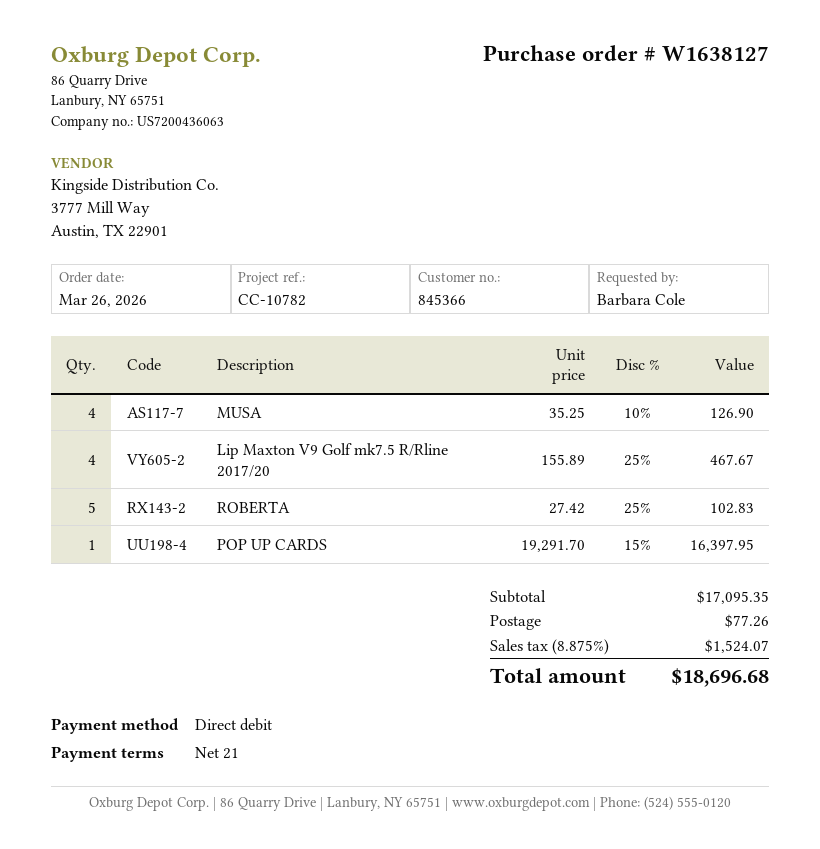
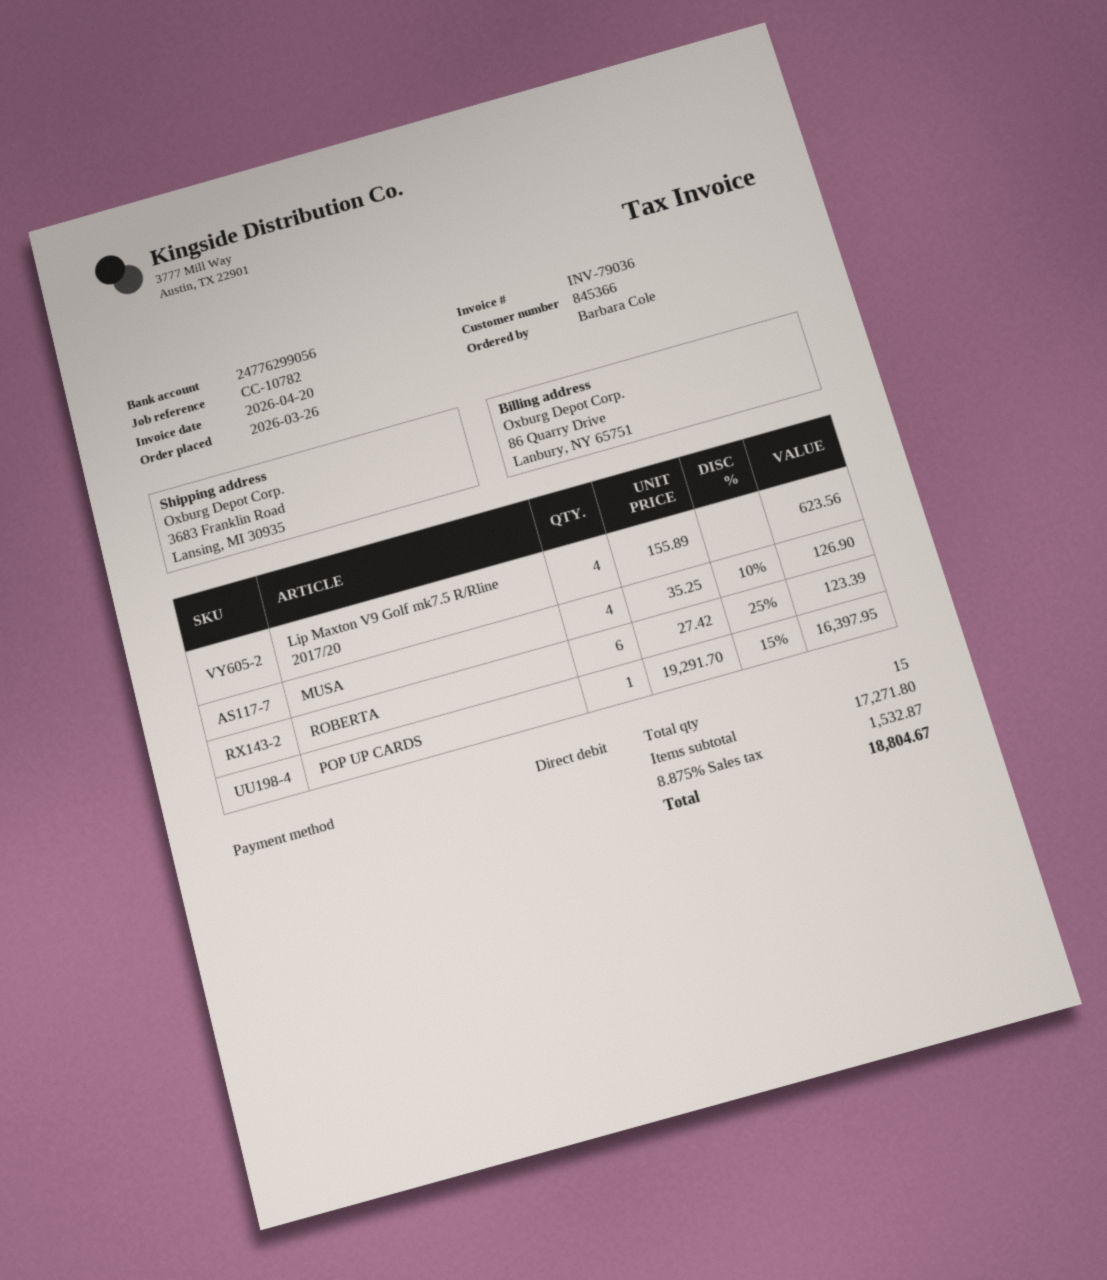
Lip Maxton V9 Golf mk7.5 R/Rline 2017/20: 4 x 155.89 - 25% = 467.67 -> 4 x 155.89 = 623.56
ROBERTA: 5 x 27.42 - 25% = 102.83 -> 6 x 27.42 - 25% = 123.39
subtotal: 17095.35 -> 17271.80
shipping: 77.26 -> none
tax: 8.875% = 1524.07 -> 8.875% = 1532.87
total: 18696.68 -> 18804.67

